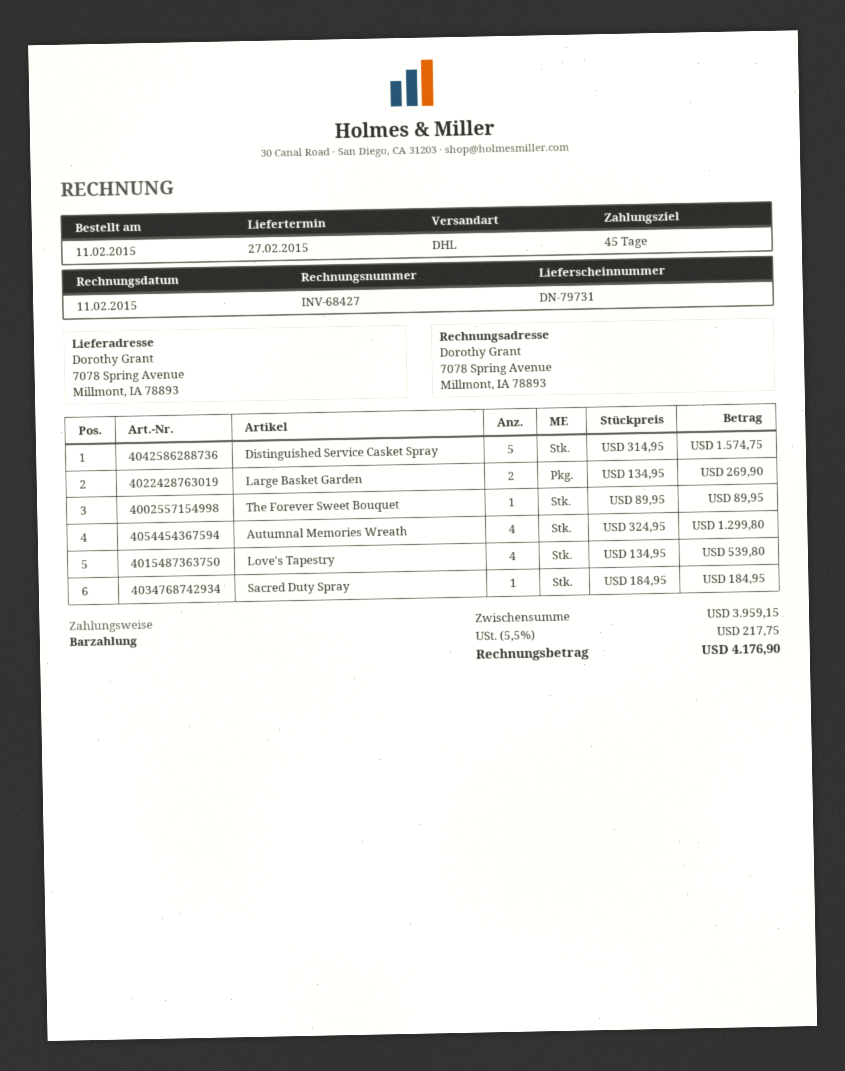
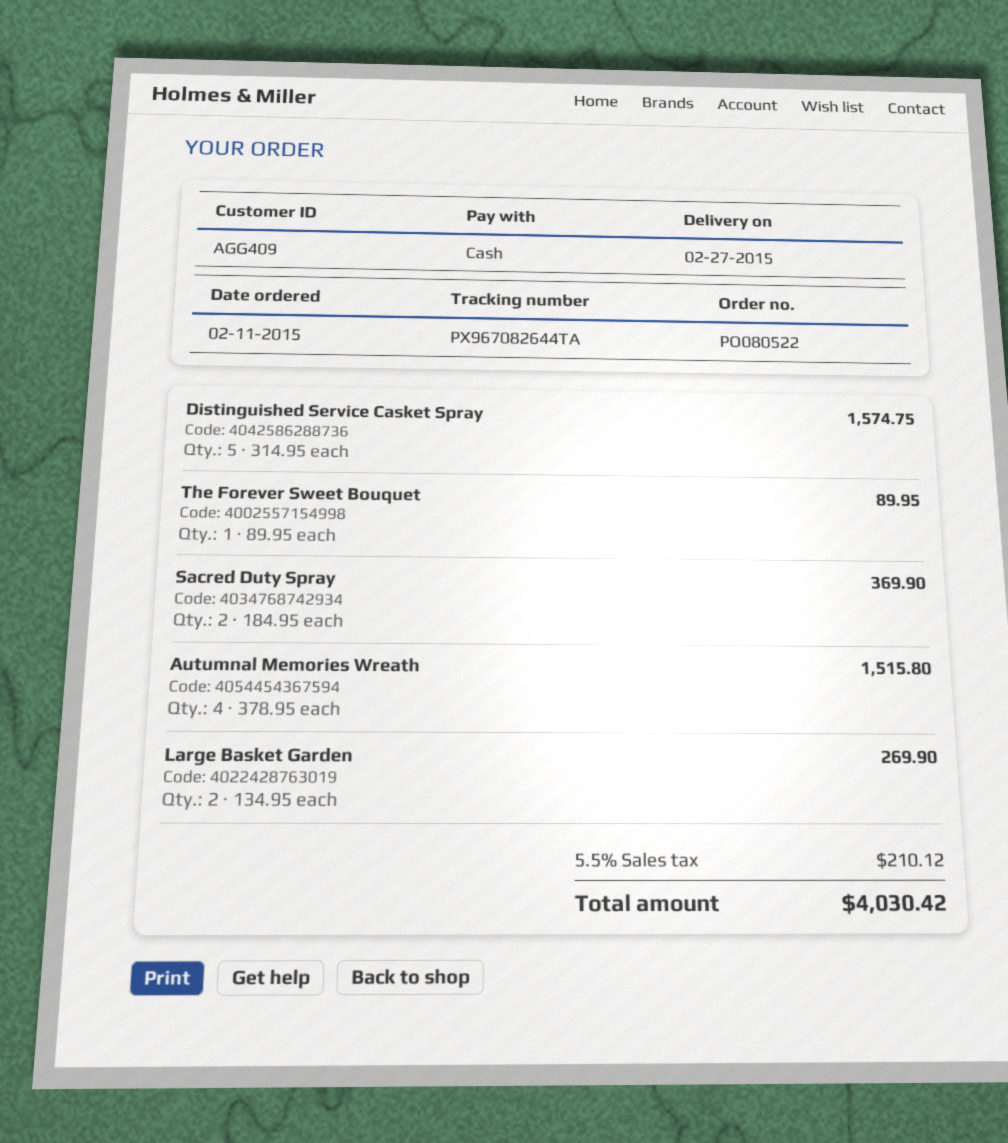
Autumnal Memories Wreath: 4 x 324.95 = 1299.80 -> 4 x 378.95 = 1515.80
Love's Tapestry: 4 x 134.95 = 539.80 -> none
Sacred Duty Spray: 1 x 184.95 = 184.95 -> 2 x 184.95 = 369.90
tax: 5.5% = 217.75 -> 5.5% = 210.12
total: 4176.90 -> 4030.42

